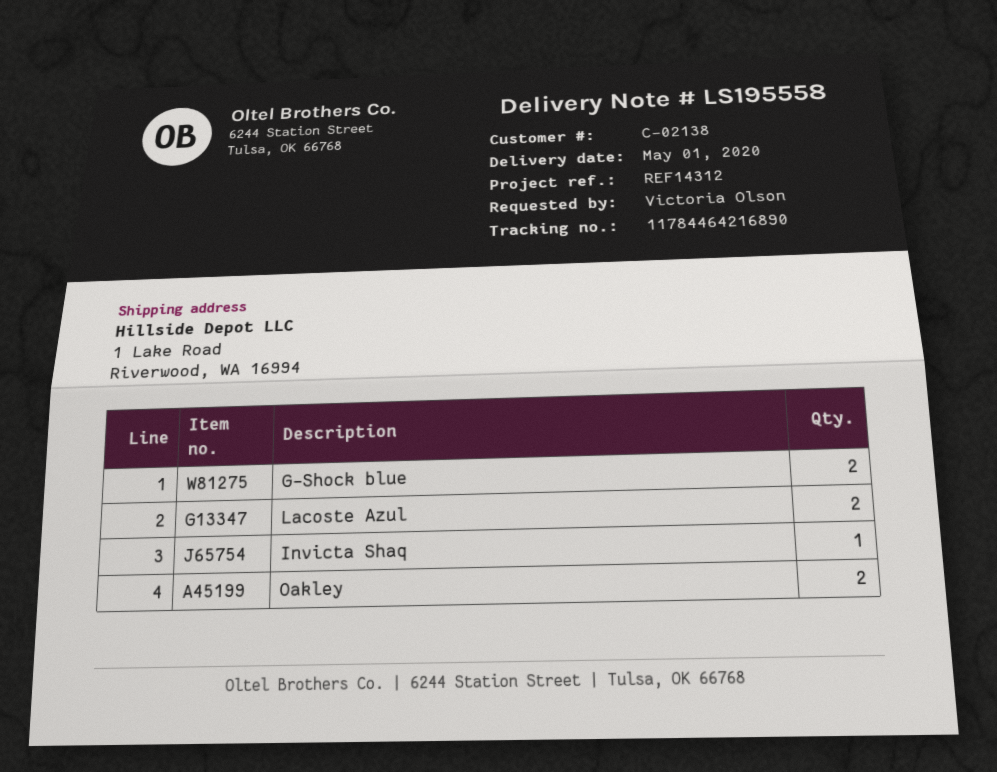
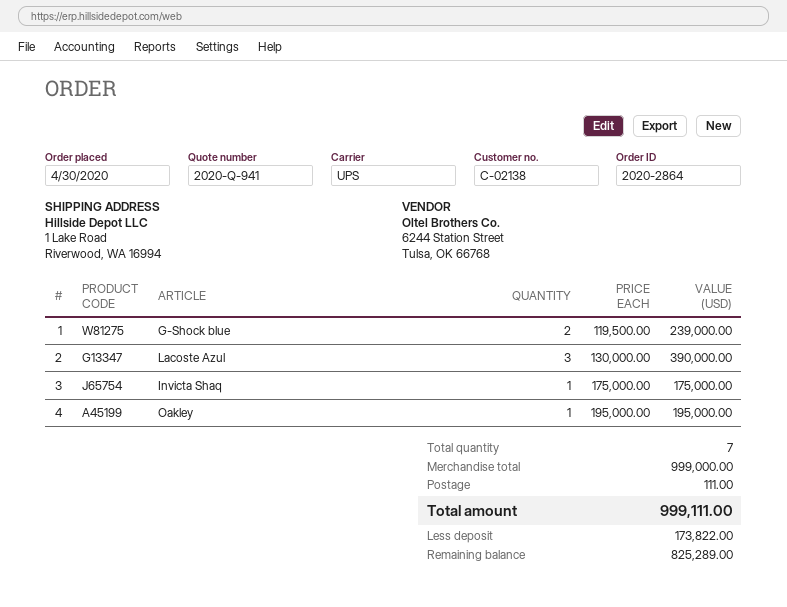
Lacoste Azul: 2 -> 3
Oakley: 2 -> 1

